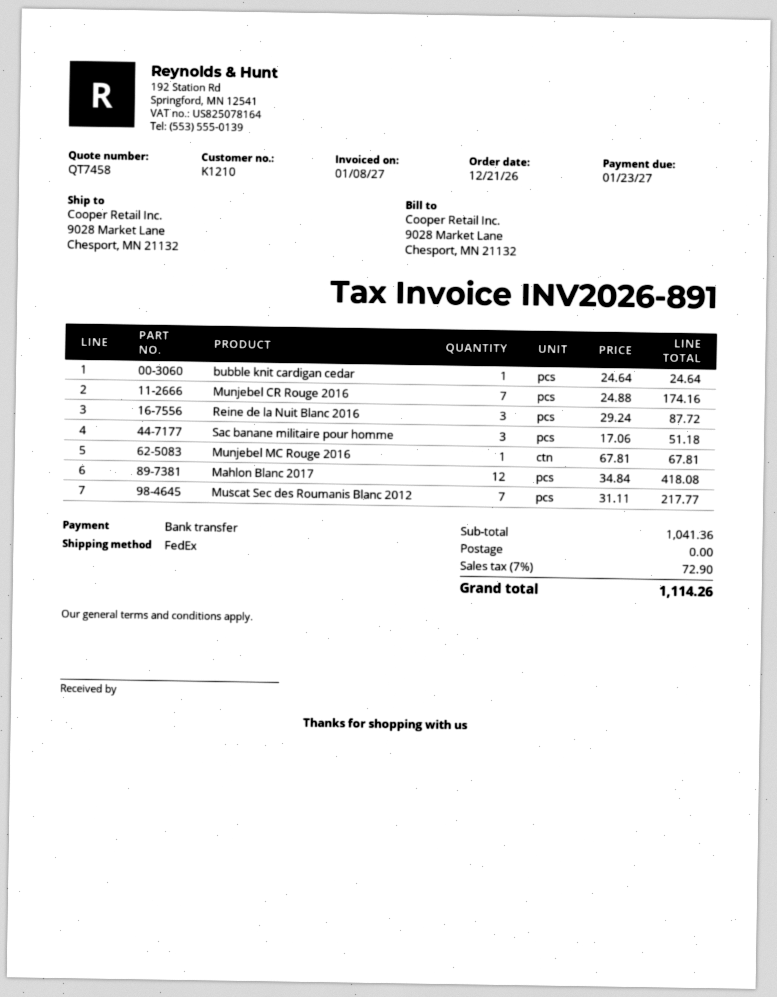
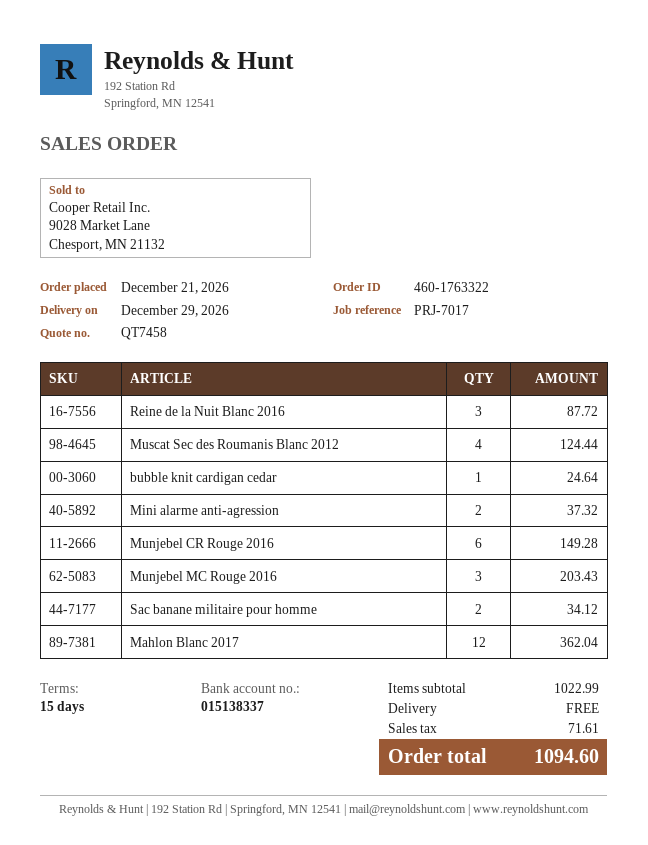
Munjebel CR Rouge 2016: 7 for 174.16 -> 6 for 149.28
Sac banane militaire pour homme: 3 for 51.18 -> 2 for 34.12
Munjebel MC Rouge 2016: 1 for 67.81 -> 3 for 203.43
Mahlon Blanc 2017: 12 for 418.08 -> 12 for 362.04
Muscat Sec des Roumanis Blanc 2012: 7 for 217.77 -> 4 for 124.44
Mini alarme anti-agression: none -> 2 for 37.32
subtotal: 1041.36 -> 1022.99
tax: 72.90 -> 71.61
total: 1114.26 -> 1094.60

